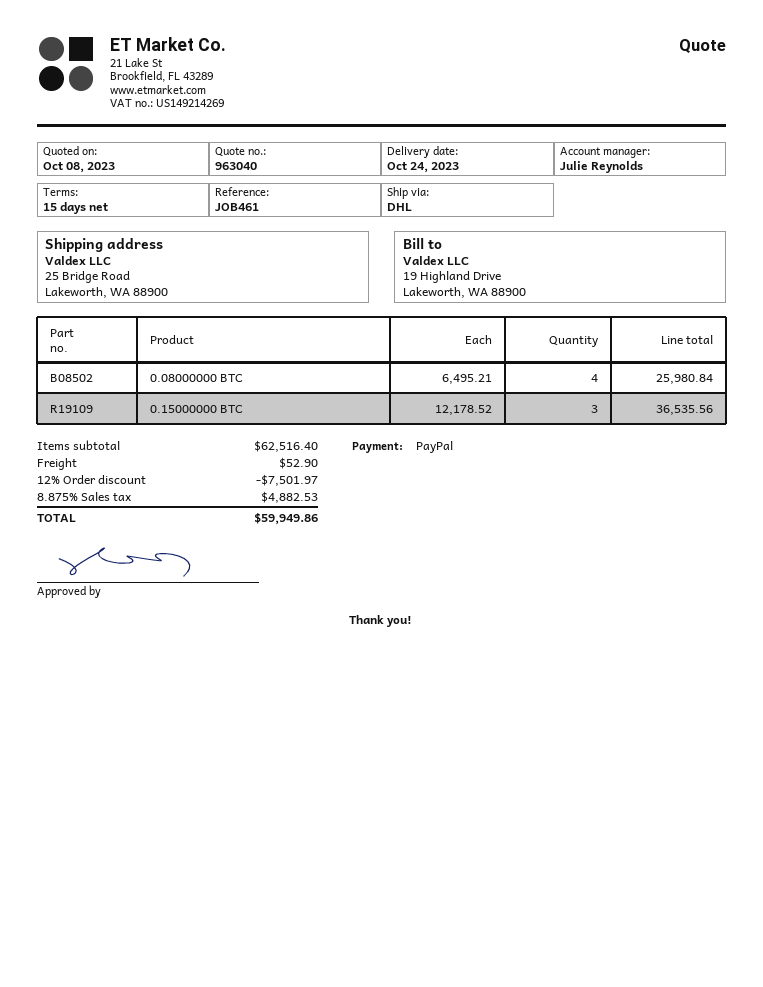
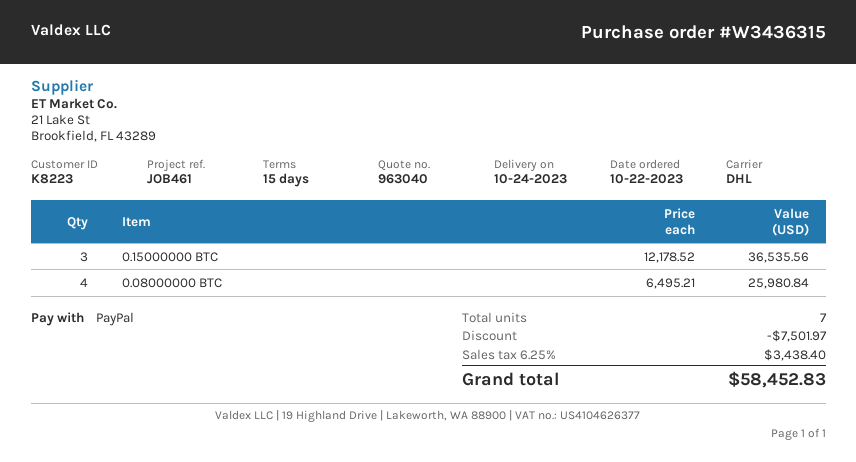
shipping: 52.90 -> none
tax: 8.875% = 4882.53 -> 6.25% = 3438.40
total: 59949.86 -> 58452.83

